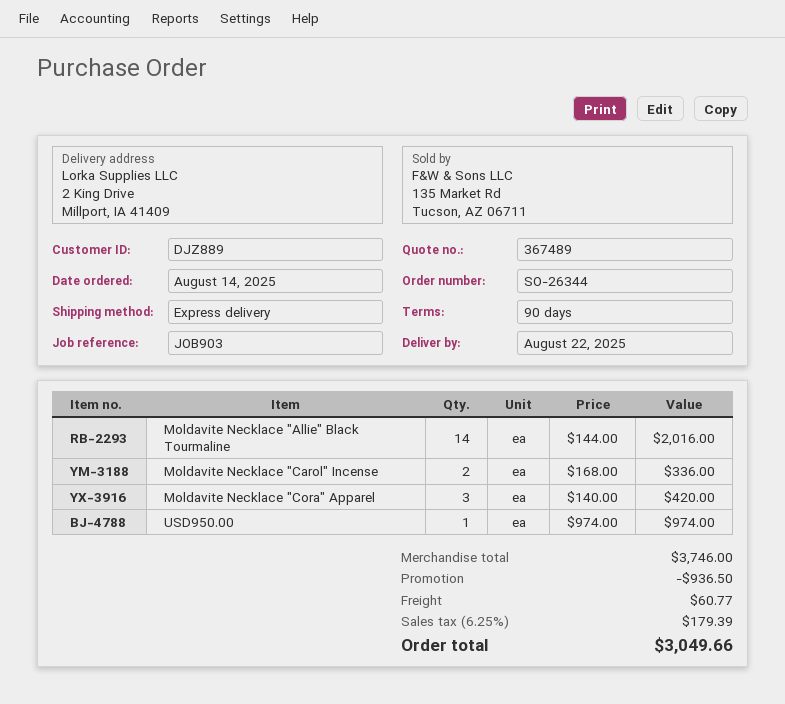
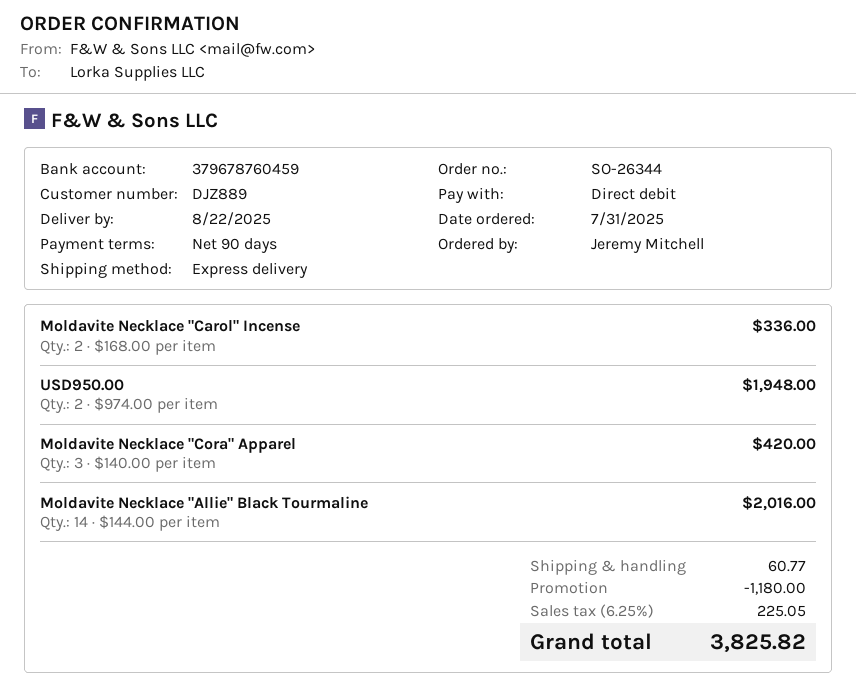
order date: 2025-08-14 -> 2025-07-31
USD950.00: 1 x 974.00 = 974.00 -> 2 x 974.00 = 1948.00
discount: 936.50 -> 1180.00
tax: 6.25% = 179.39 -> 6.25% = 225.05
total: 3049.66 -> 3825.82

